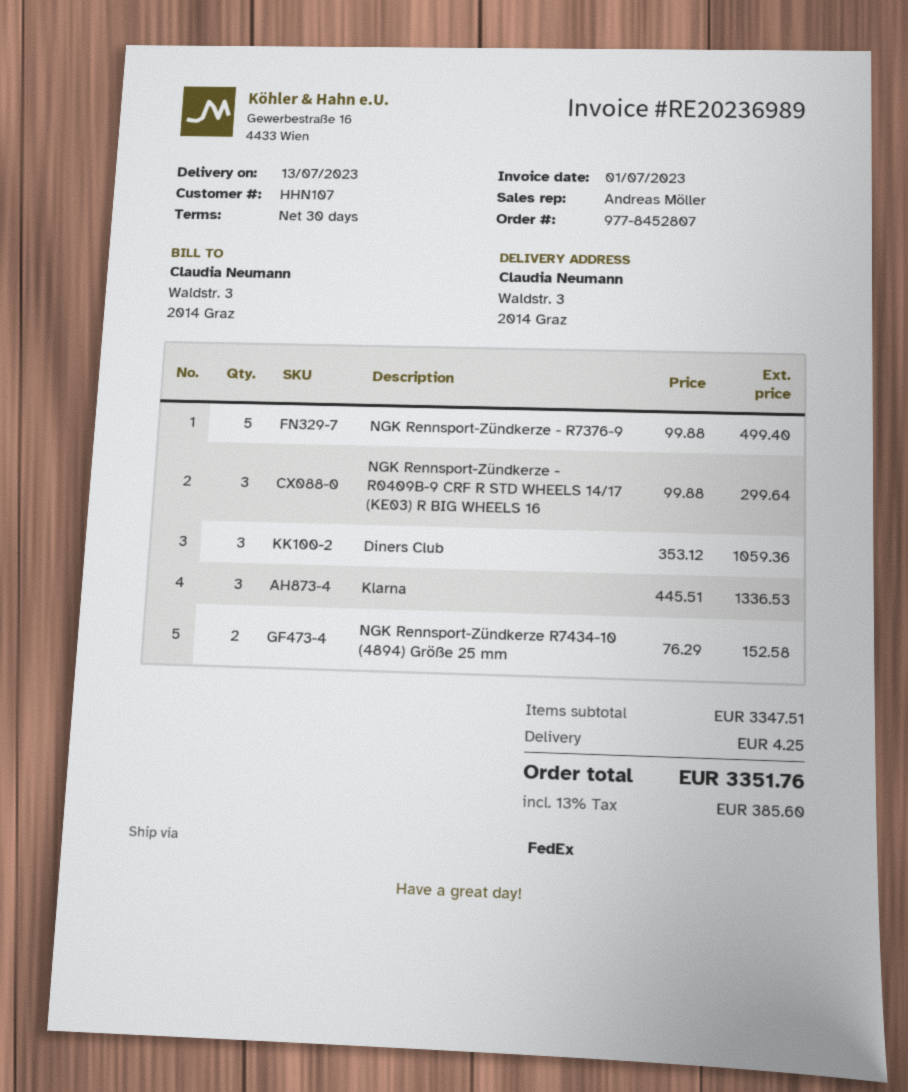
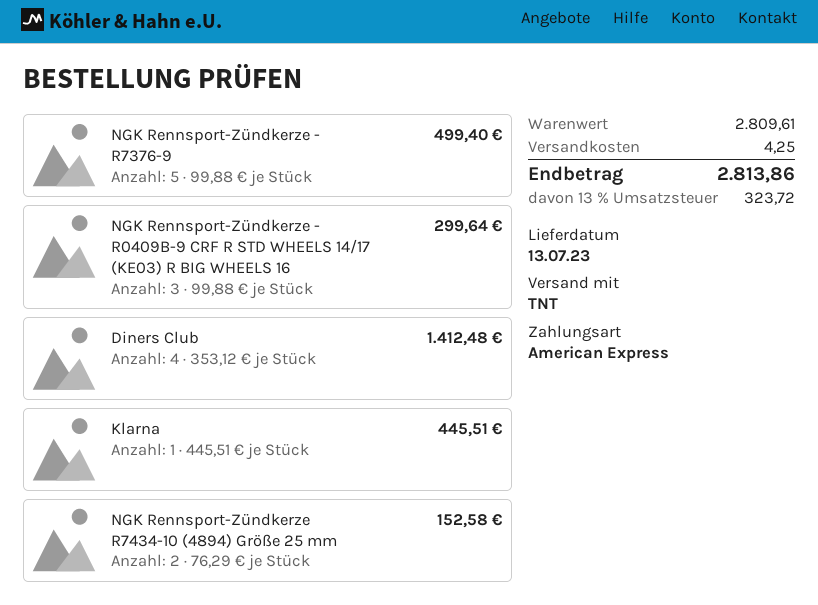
shipping method: FedEx -> TNT
Diners Club: 3 x 353.12 = 1059.36 -> 4 x 353.12 = 1412.48
Klarna: 3 x 445.51 = 1336.53 -> 1 x 445.51 = 445.51
subtotal: 3347.51 -> 2809.61
tax: 13% = 385.60 -> 13% = 323.72
total: 3351.76 -> 2813.86

